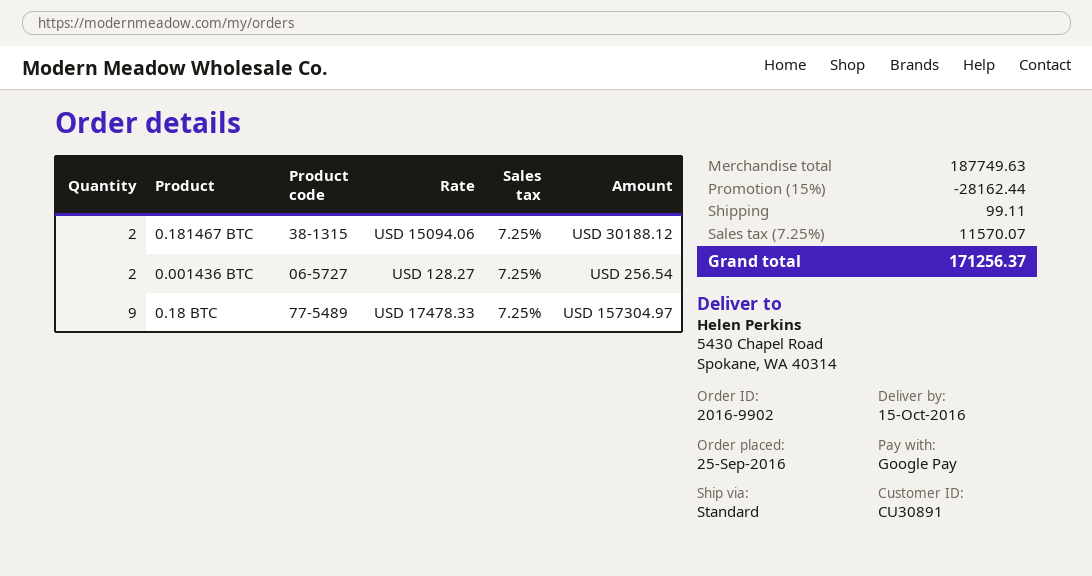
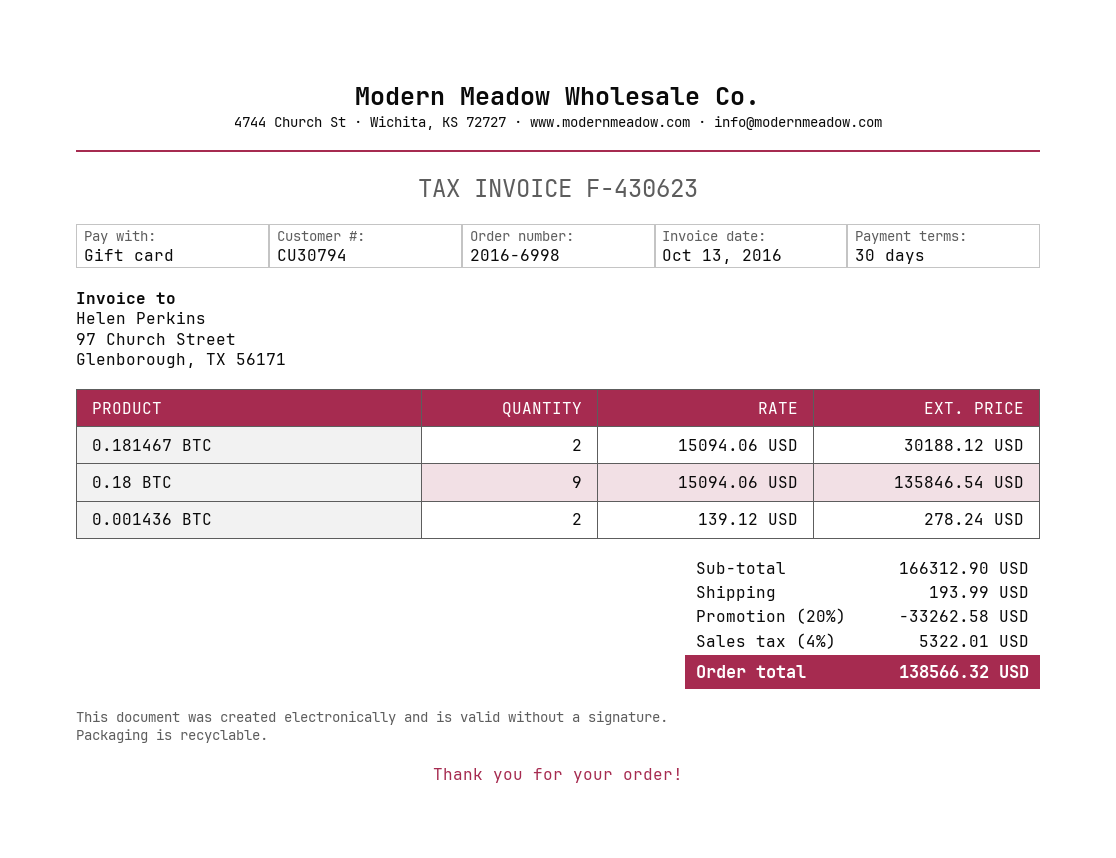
order number: 2016-9902 -> 2016-6998
customer number: CU30891 -> CU30794
payment method: Google Pay -> gift card
0.001436 BTC: 2 x 128.27 = 256.54 -> 2 x 139.12 = 278.24
0.18 BTC: 9 x 17478.33 = 157304.97 -> 9 x 15094.06 = 135846.54
subtotal: 187749.63 -> 166312.90
discount: 15% = 28162.44 -> 20% = 33262.58
shipping: 99.11 -> 193.99
tax: 7.25% = 11570.07 -> 4% = 5322.01
total: 171256.37 -> 138566.32

